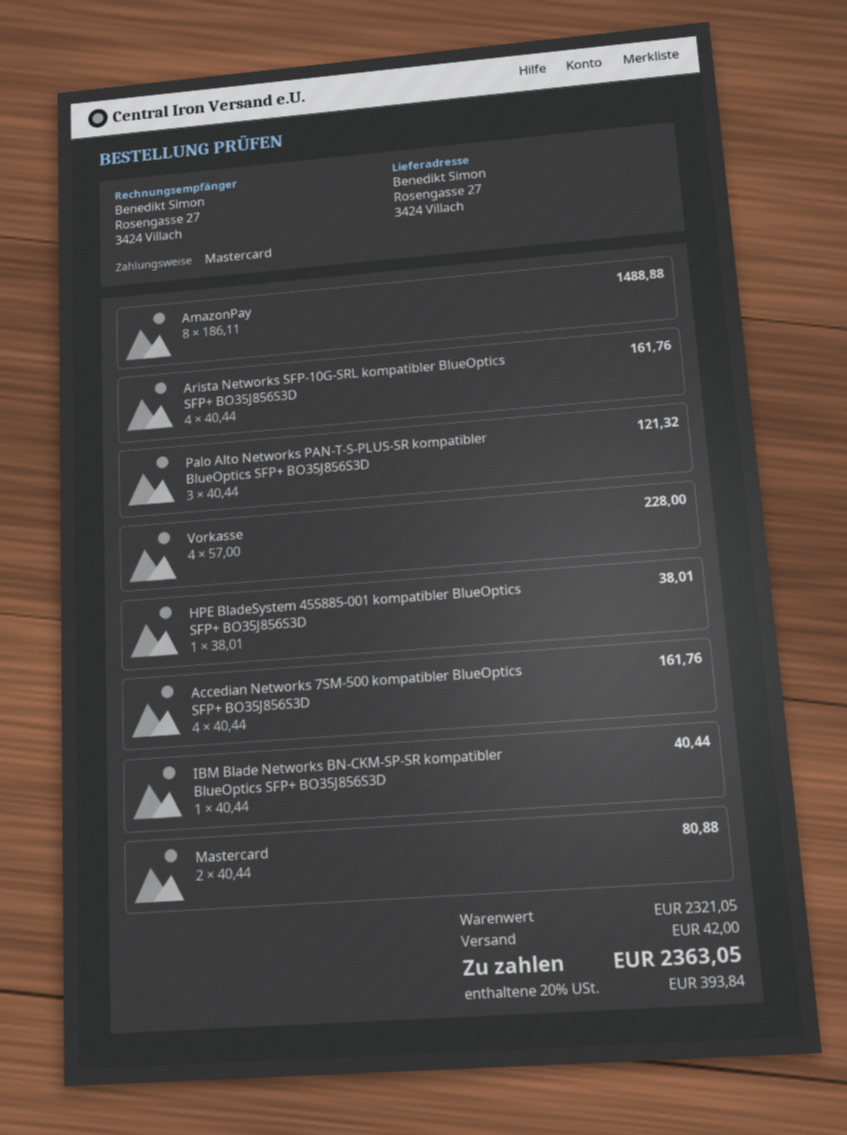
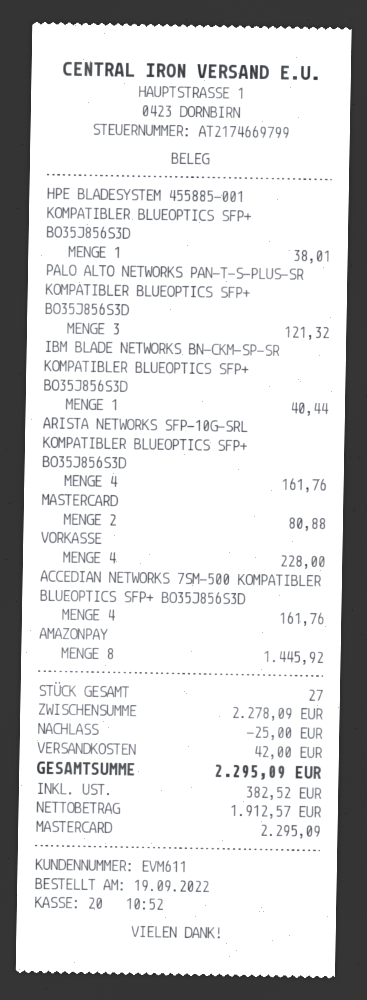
AmazonPay: 8 for 1488.88 -> 8 for 1445.92
subtotal: 2321.05 -> 2278.09
discount: none -> 25.00
tax: 393.84 -> 382.52
total: 2363.05 -> 2295.09

